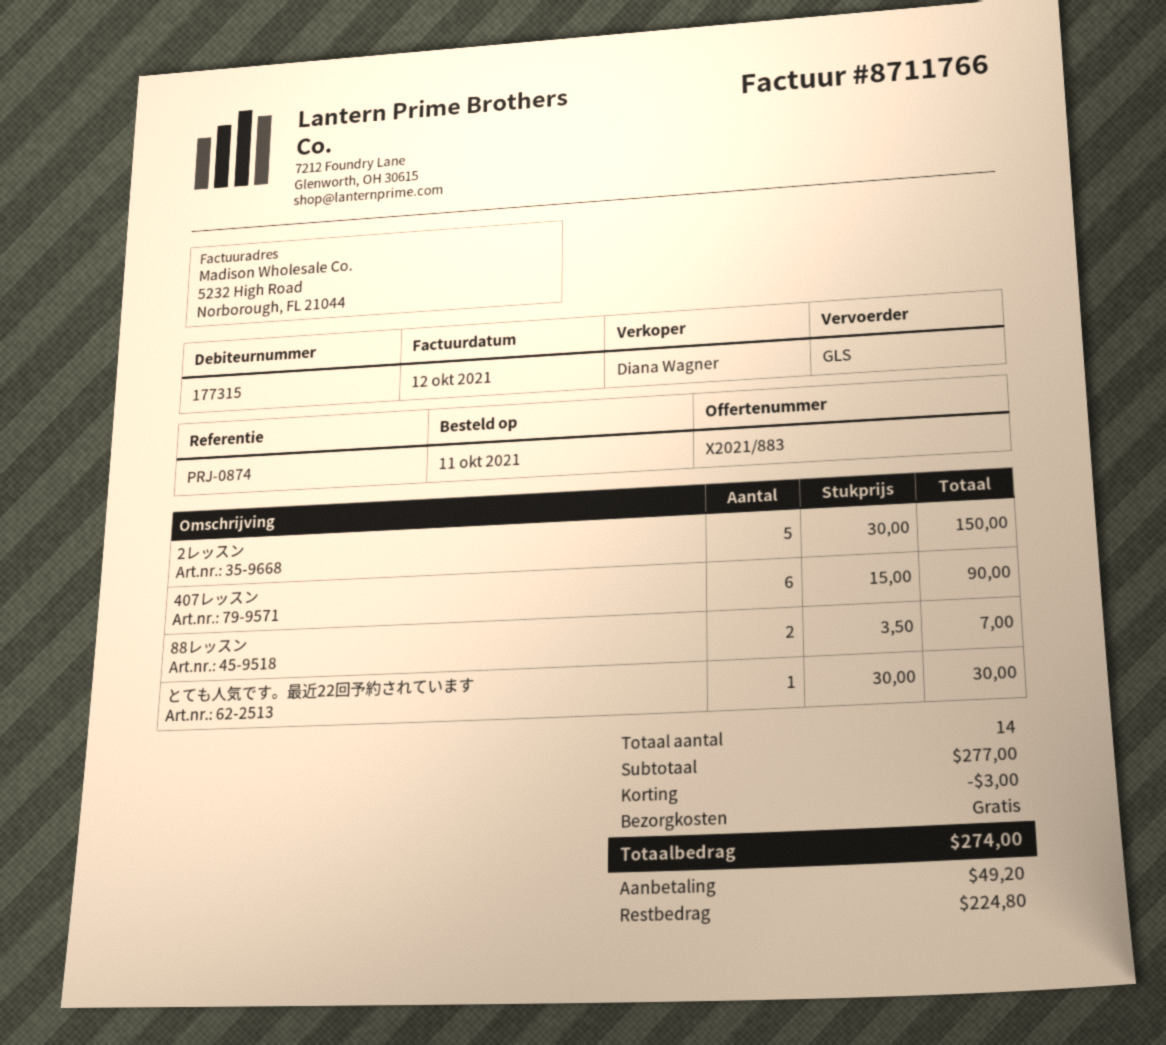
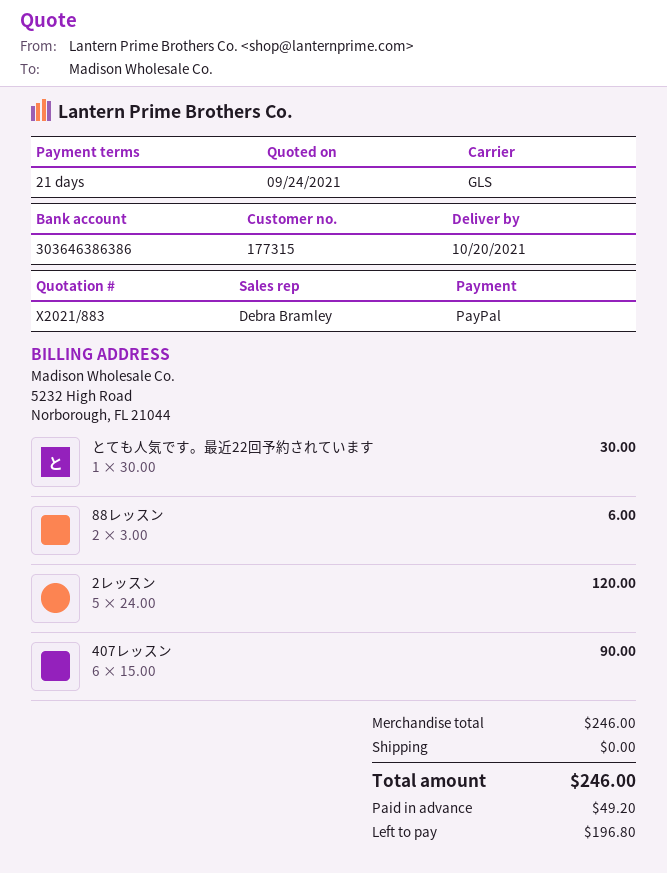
sales rep: Diana Wagner -> Debra Bramley
2レッスン: 5 x 30.00 = 150.00 -> 5 x 24.00 = 120.00
88レッスン: 2 x 3.50 = 7.00 -> 2 x 3.00 = 6.00
subtotal: 277.00 -> 246.00
discount: 3.00 -> none
total: 274.00 -> 246.00
balance: 224.80 -> 196.80

